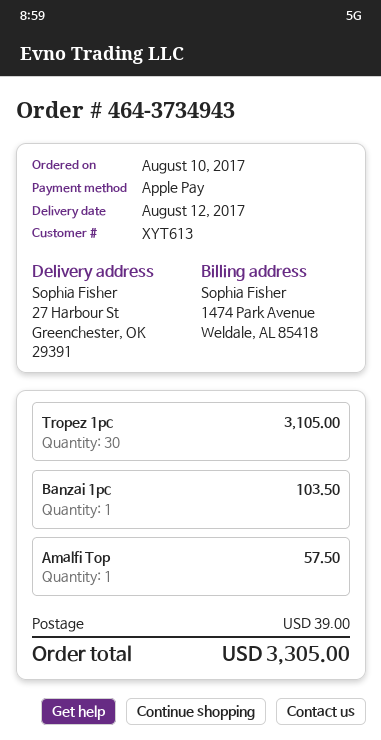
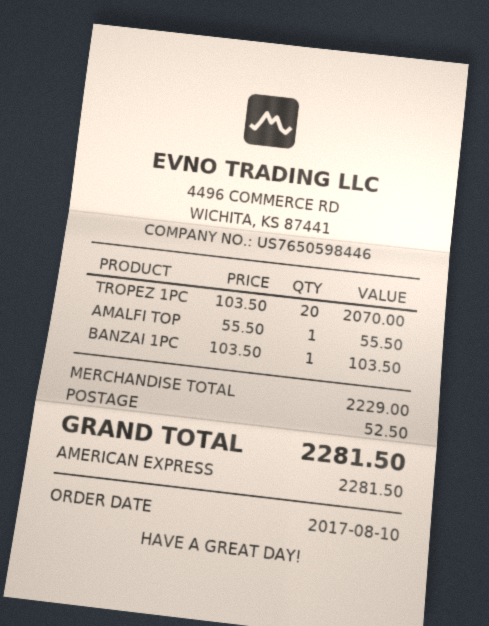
payment method: Apple Pay -> American Express
Tropez 1pc: 30 for 3105.00 -> 20 for 2070.00
Amalfi Top: 1 for 57.50 -> 1 for 55.50
shipping: 39.00 -> 52.50
total: 3305.00 -> 2281.50

